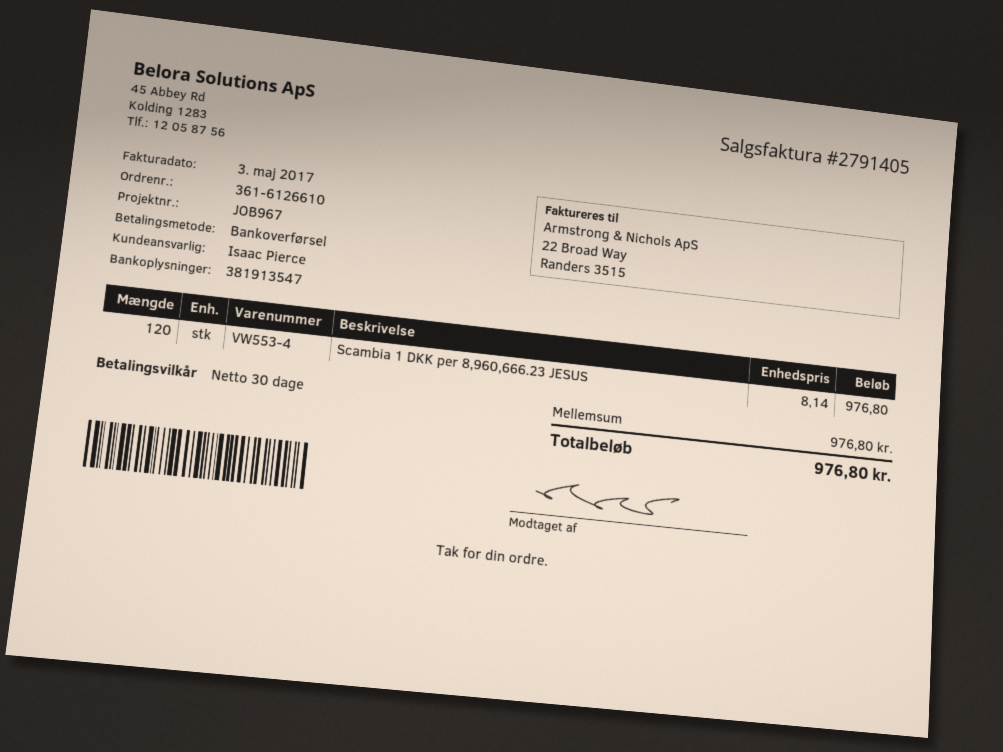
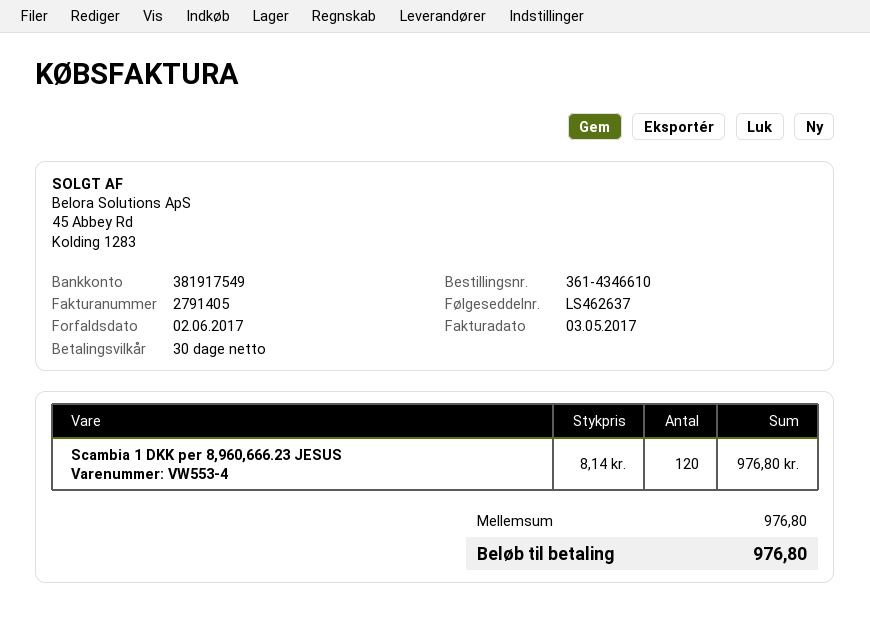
order number: 361-6126610 -> 361-4346610
bank account: 381913547 -> 381917549

